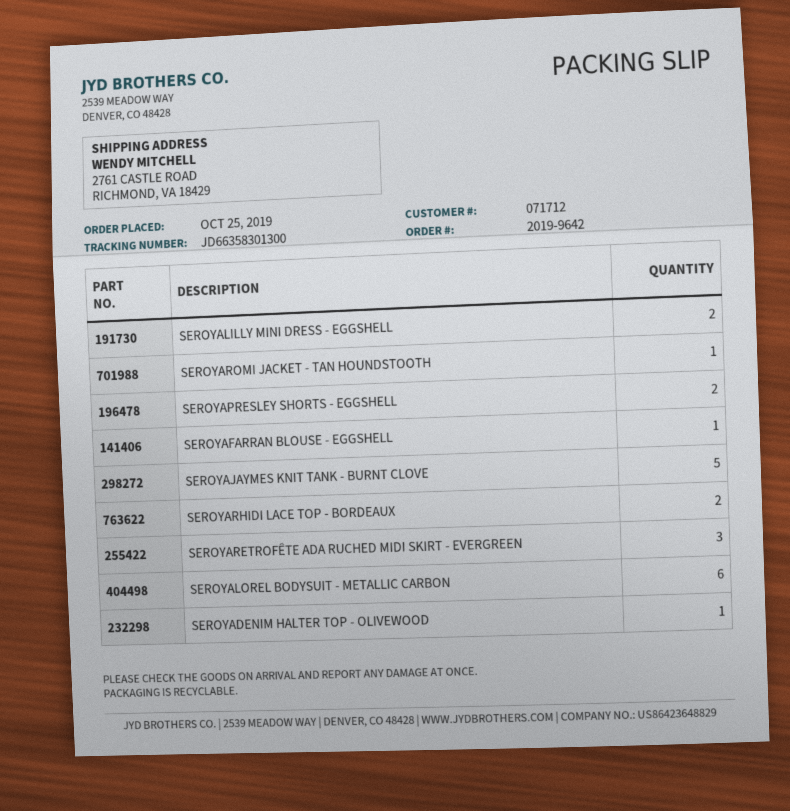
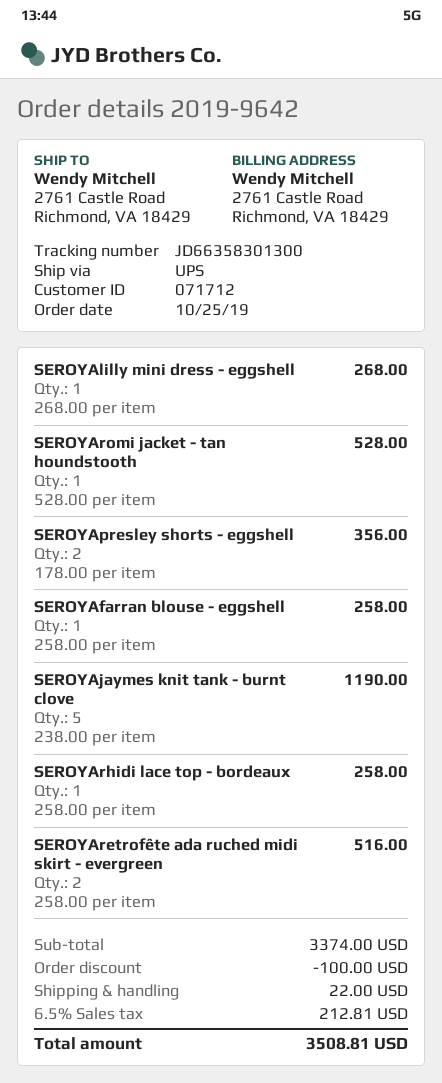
SEROYALILLY MINI DRESS - EGGSHELL: 2 -> 1
SEROYARHIDI LACE TOP - BORDEAUX: 2 -> 1
SEROYARETROFÊTE ADA RUCHED MIDI SKIRT - EVERGREEN: 3 -> 2
SEROYALOREL BODYSUIT - METALLIC CARBON: 6 -> none
SEROYADENIM HALTER TOP - OLIVEWOOD: 1 -> none

